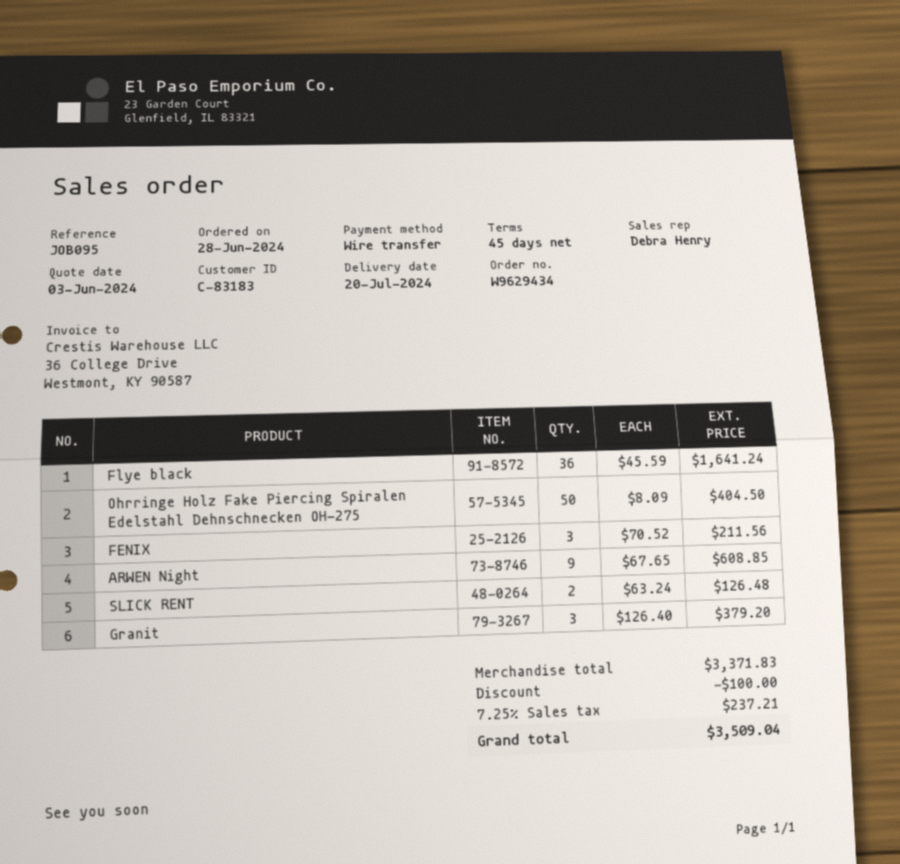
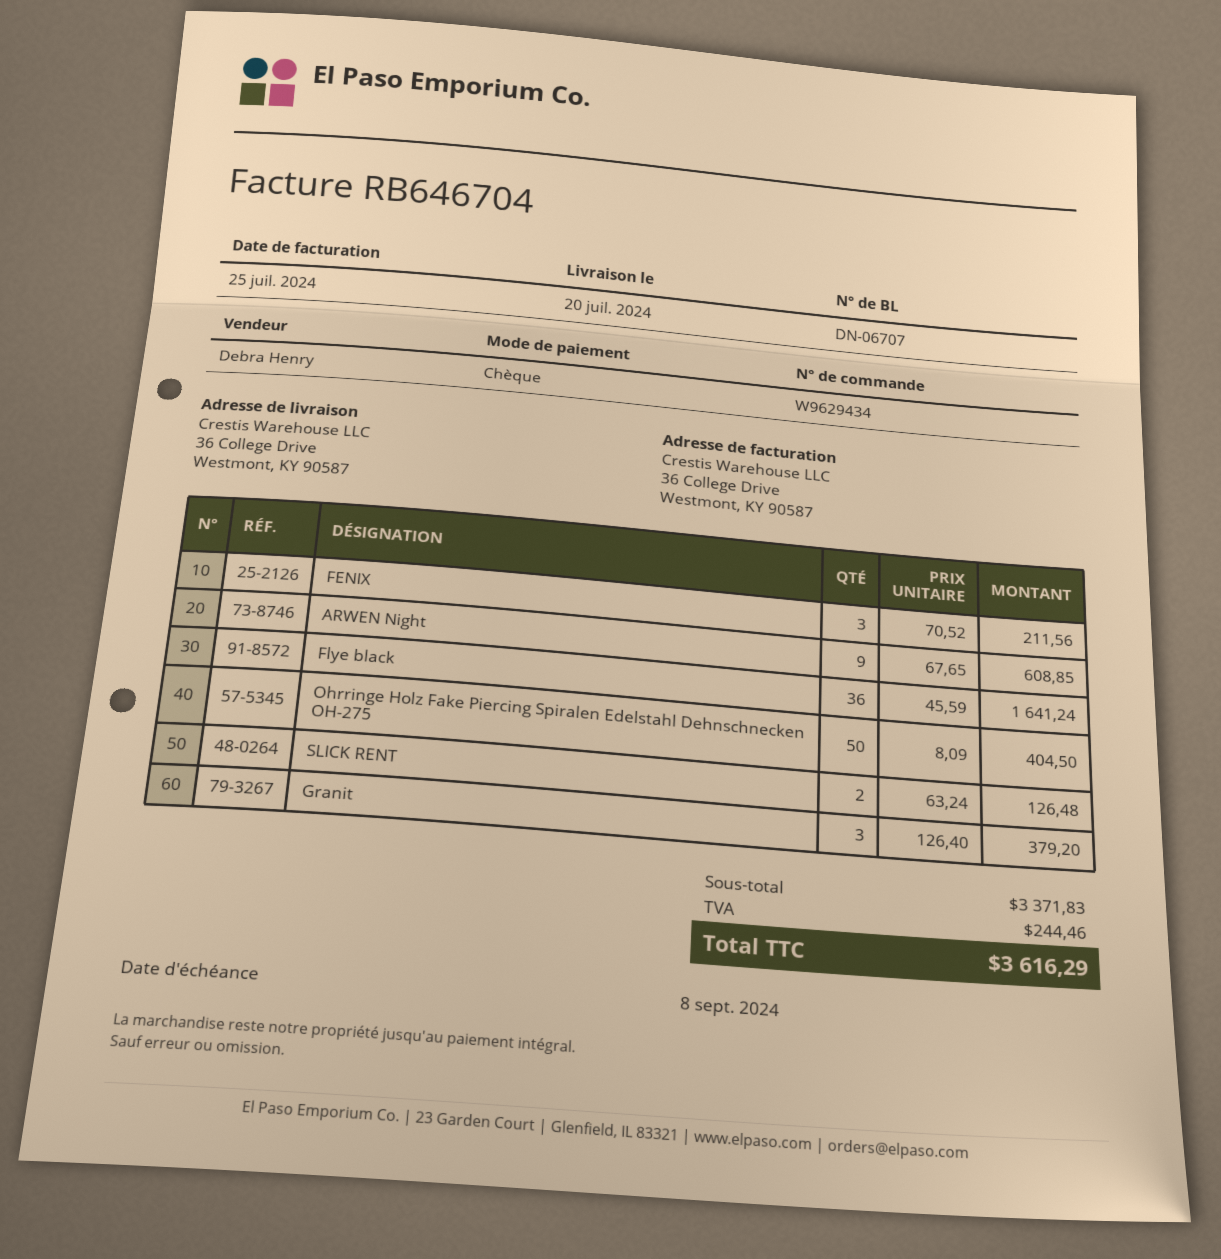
payment method: bank transfer -> cheque
discount: 100.00 -> none
tax: 237.21 -> 244.46
total: 3509.04 -> 3616.29

